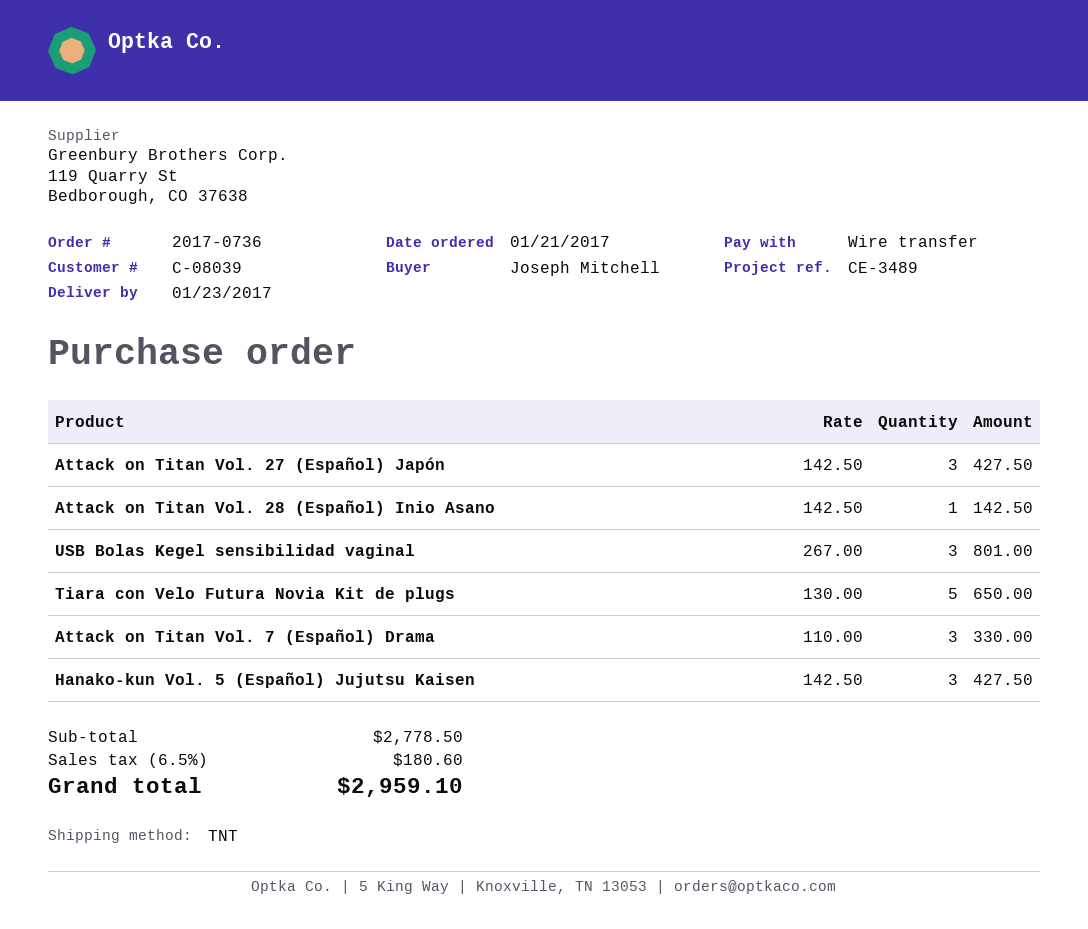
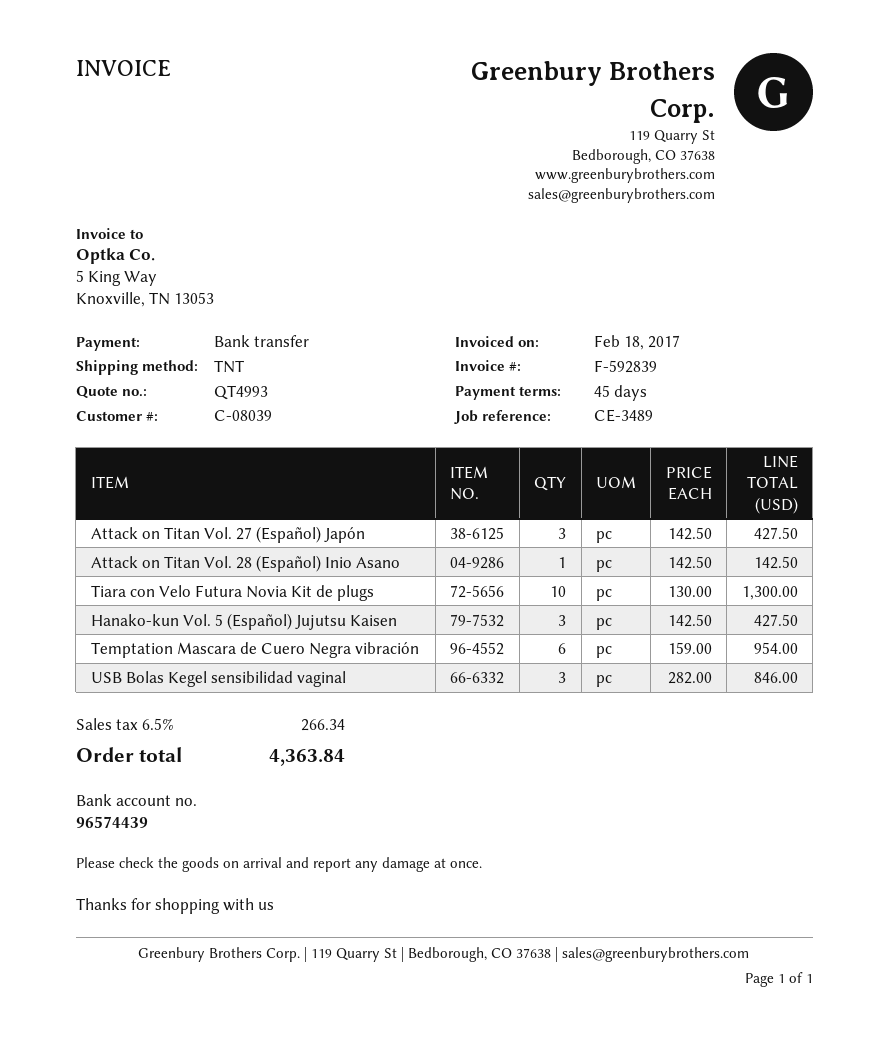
USB Bolas Kegel sensibilidad vaginal: 3 x 267.00 = 801.00 -> 3 x 282.00 = 846.00
Tiara con Velo Futura Novia Kit de plugs: 5 x 130.00 = 650.00 -> 10 x 130.00 = 1300.00
Attack on Titan Vol. 7 (Español) Drama: 3 x 110.00 = 330.00 -> none
Temptation Mascara de Cuero Negra vibración: none -> 6 x 159.00 = 954.00
tax: 6.5% = 180.60 -> 6.5% = 266.34
total: 2959.10 -> 4363.84

